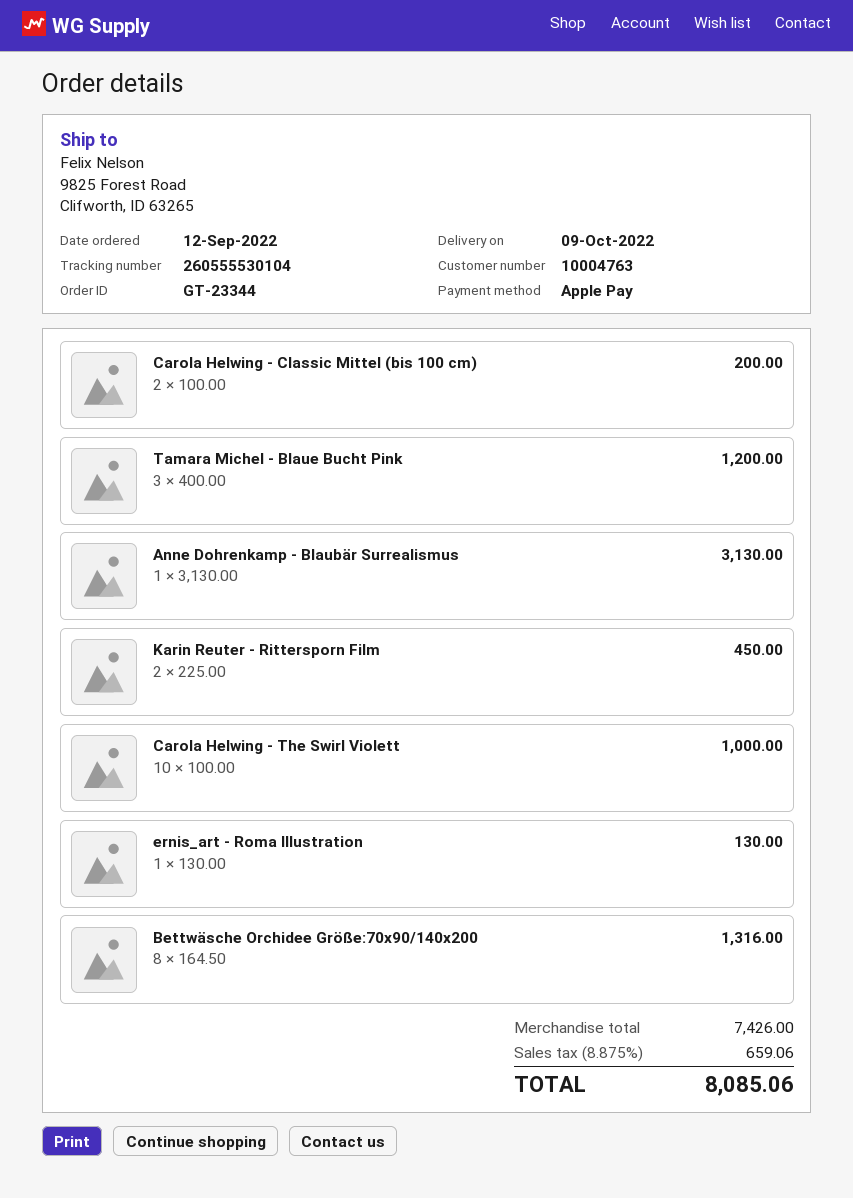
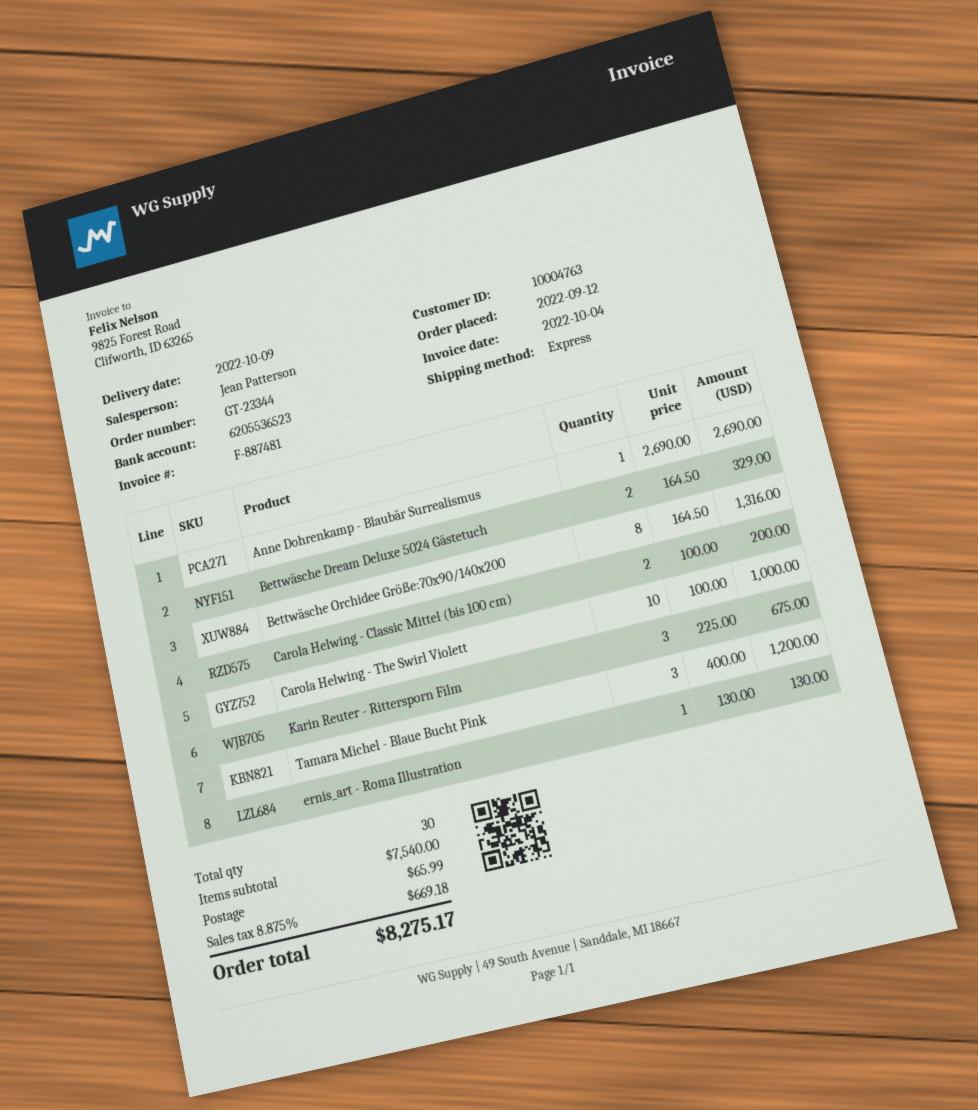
Anne Dohrenkamp - Blaubär Surrealismus: 1 x 3130.00 = 3130.00 -> 1 x 2690.00 = 2690.00
Karin Reuter - Rittersporn Film: 2 x 225.00 = 450.00 -> 3 x 225.00 = 675.00
Bettwäsche Dream Deluxe 5024 Gästetuch: none -> 2 x 164.50 = 329.00
subtotal: 7426.00 -> 7540.00
shipping: none -> 65.99
tax: 8.875% = 659.06 -> 8.875% = 669.18
total: 8085.06 -> 8275.17

